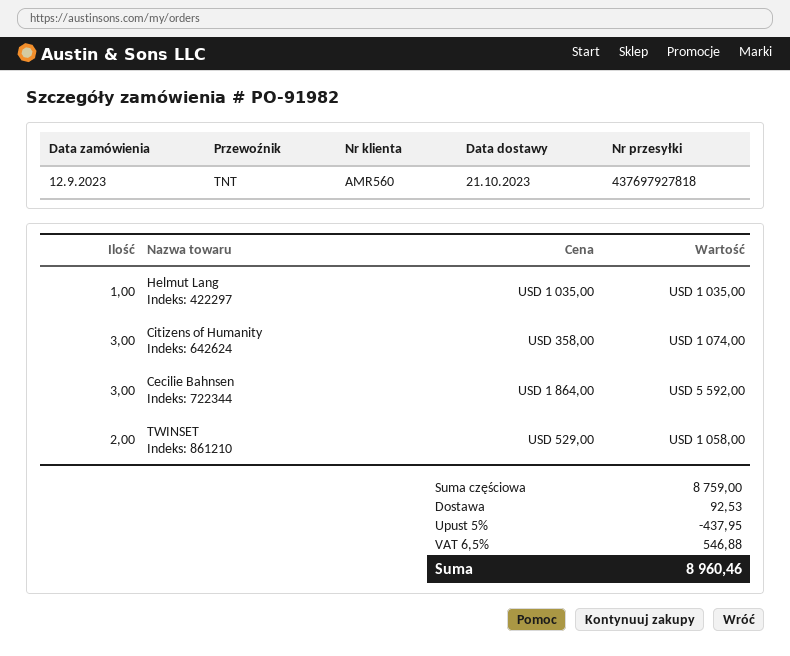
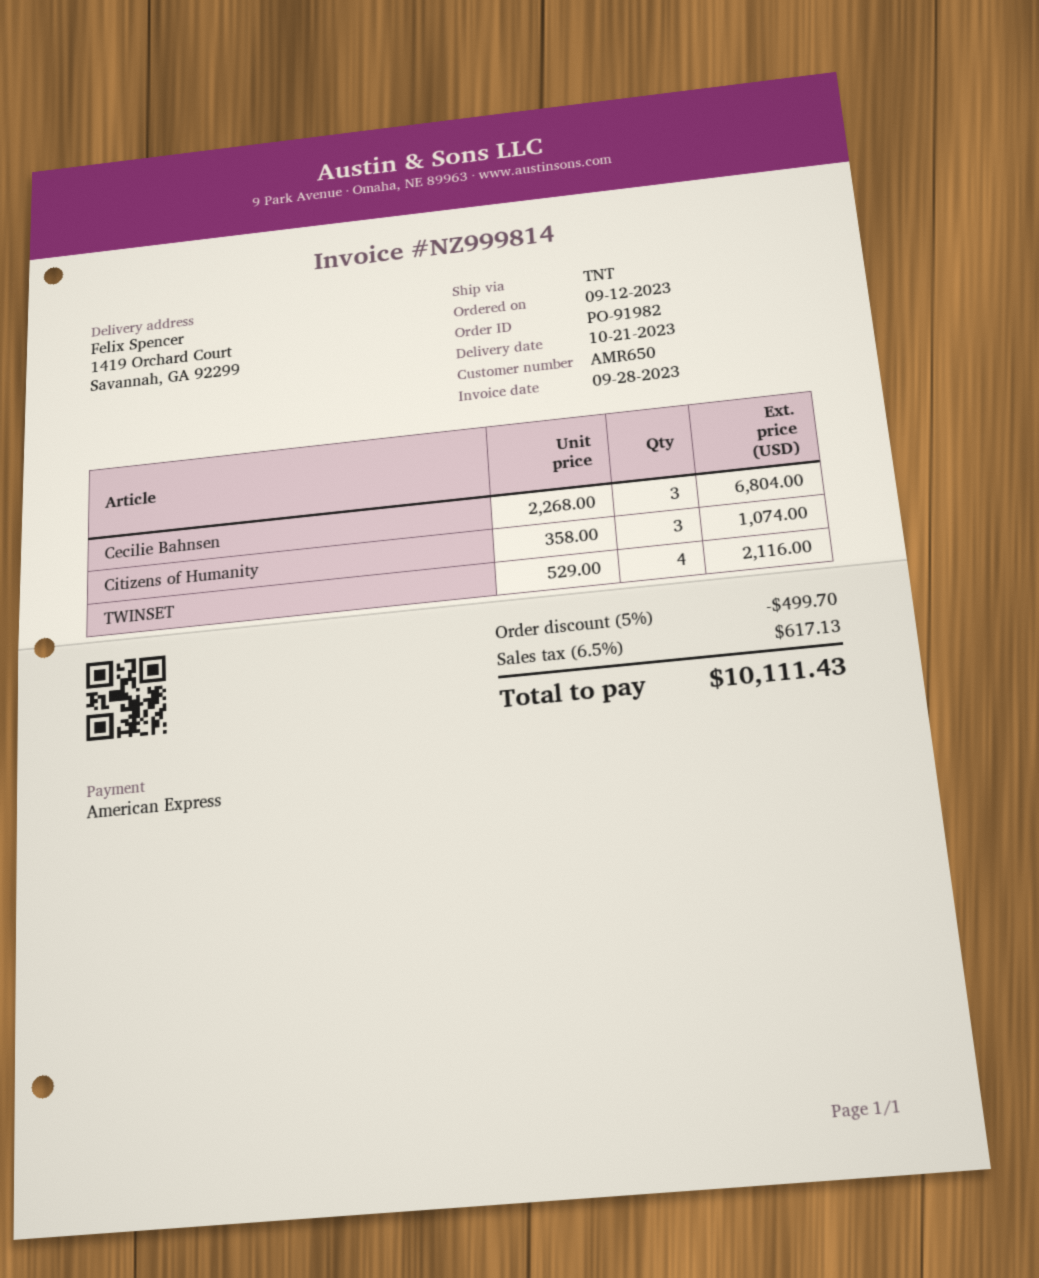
customer number: AMR560 -> AMR650
Helmut Lang: 1 x 1035.00 = 1035.00 -> none
Cecilie Bahnsen: 3 x 1864.00 = 5592.00 -> 3 x 2268.00 = 6804.00
TWINSET: 2 x 529.00 = 1058.00 -> 4 x 529.00 = 2116.00
discount: 5% = 437.95 -> 5% = 499.70
shipping: 92.53 -> none
tax: 6.5% = 546.88 -> 6.5% = 617.13
total: 8960.46 -> 10111.43

